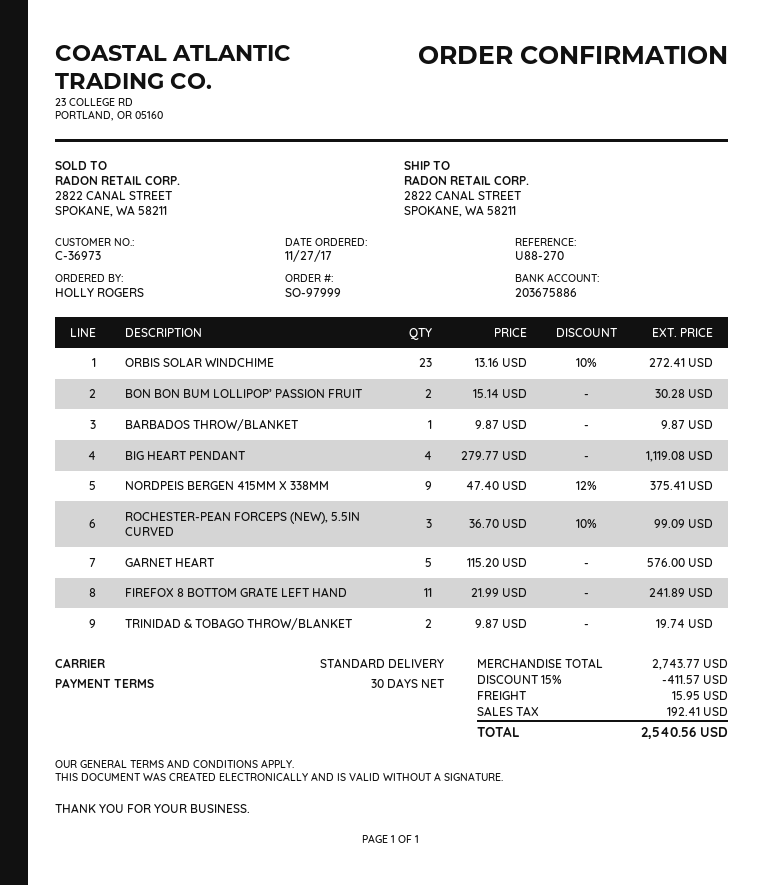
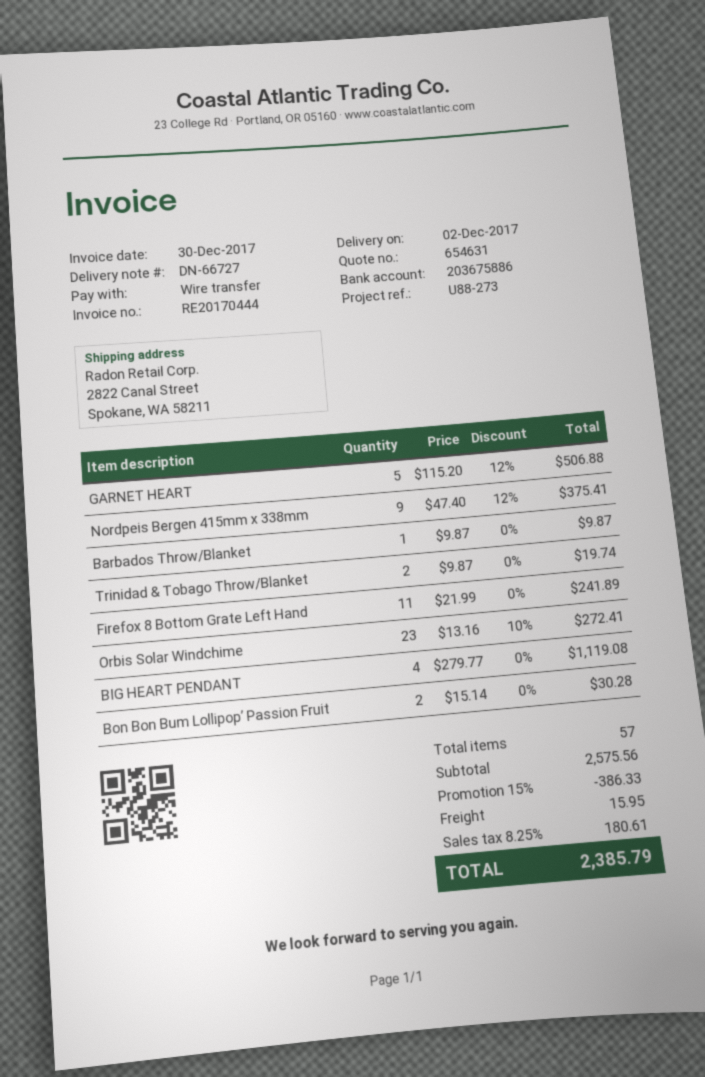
reference: U88-270 -> U88-273
ROCHESTER-PEAN FORCEPS (NEW), 5.5IN CURVED: 3 x 36.70 - 10% = 99.09 -> none
GARNET HEART: 5 x 115.20 = 576.00 -> 5 x 115.20 - 12% = 506.88
subtotal: 2743.77 -> 2575.56
discount: 15% = 411.57 -> 15% = 386.33
tax: 192.41 -> 180.61
total: 2540.56 -> 2385.79

